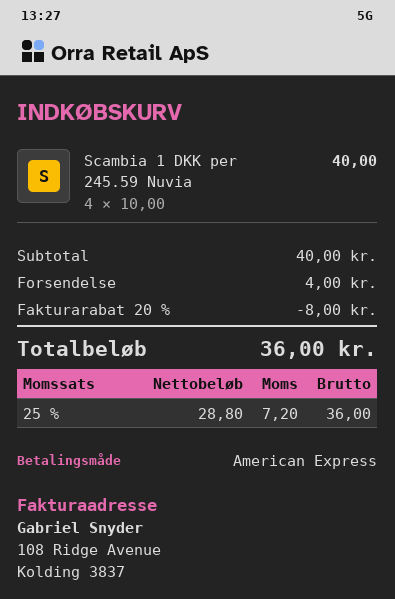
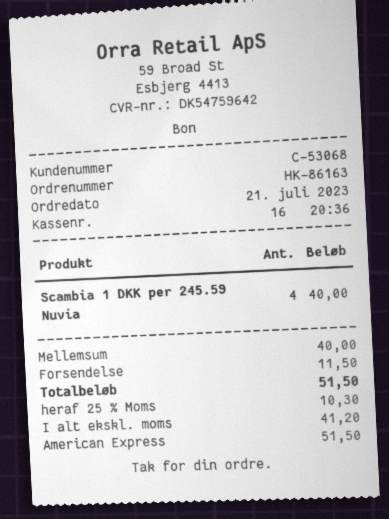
discount: 20% = 8.00 -> none
shipping: 4.00 -> 11.50
net: 28.80 -> 41.20
tax: 25% = 7.20 -> 25% = 10.30
total: 36.00 -> 51.50

